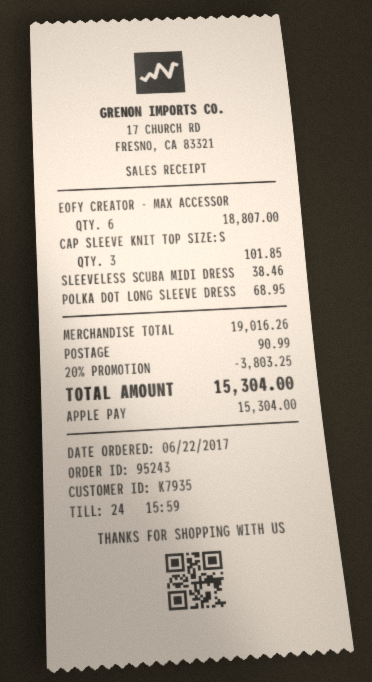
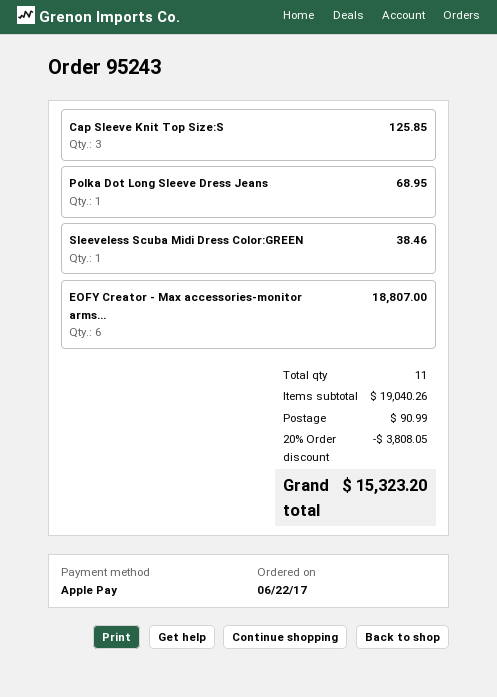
CAP SLEEVE KNIT TOP SIZE:S: 3 for 101.85 -> 3 for 125.85
subtotal: 19016.26 -> 19040.26
discount: 20% = 3803.25 -> 20% = 3808.05
total: 15304.00 -> 15323.20

